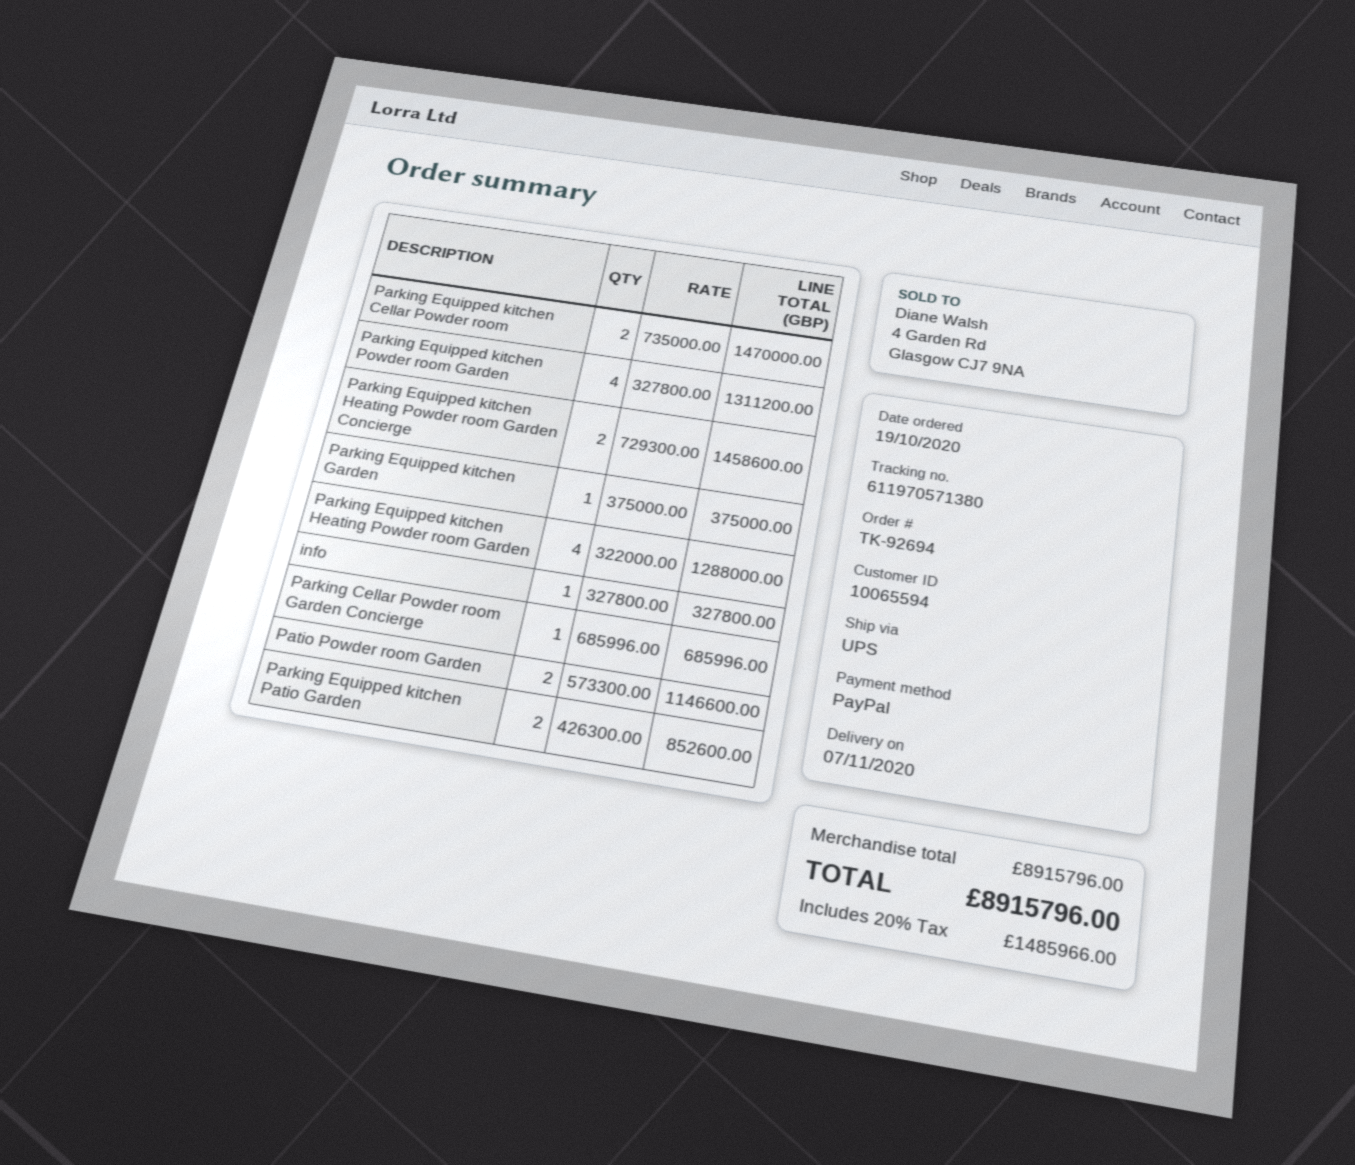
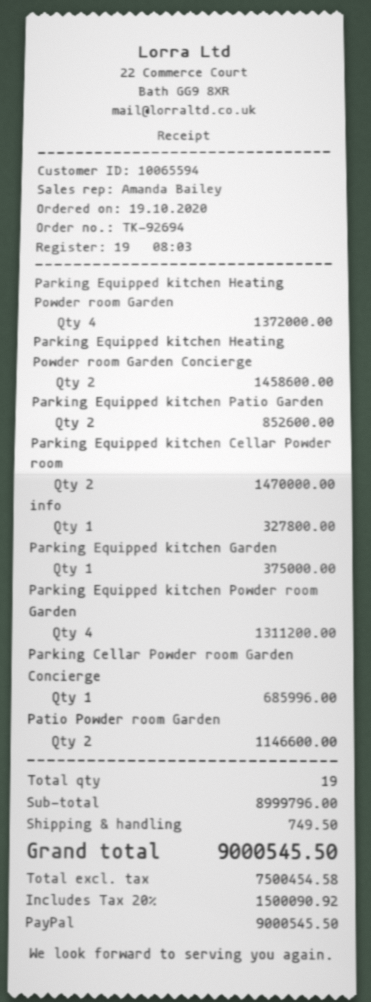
Parking Equipped kitchen Heating Powder room Garden: 4 for 1288000.00 -> 4 for 1372000.00
subtotal: 8915796.00 -> 8999796.00
shipping: none -> 749.50
tax: 20% = 1485966.00 -> 20% = 1500090.92
total: 8915796.00 -> 9000545.50

